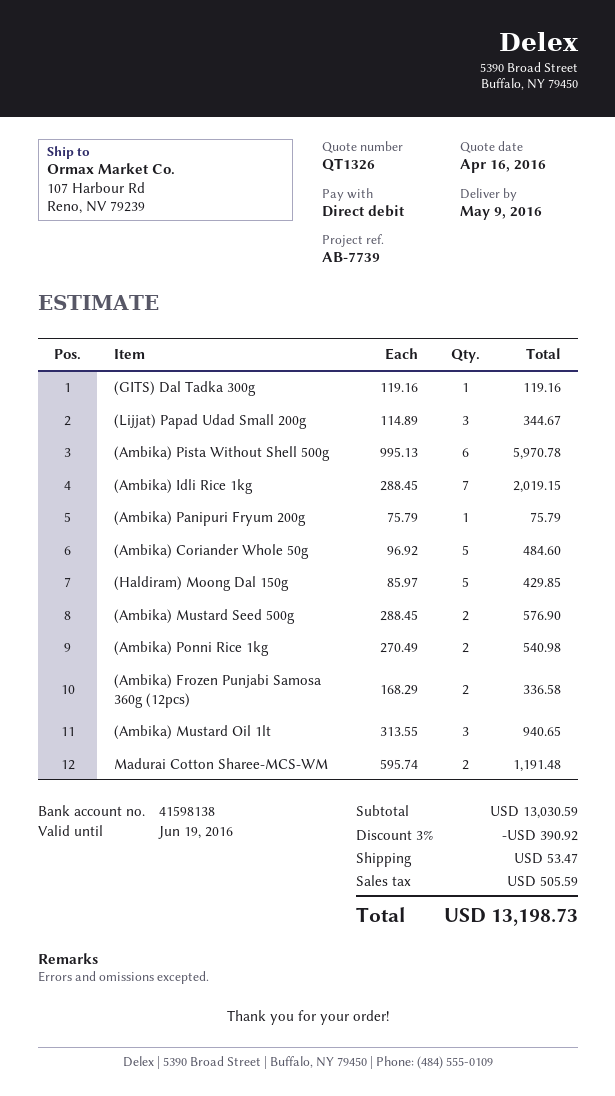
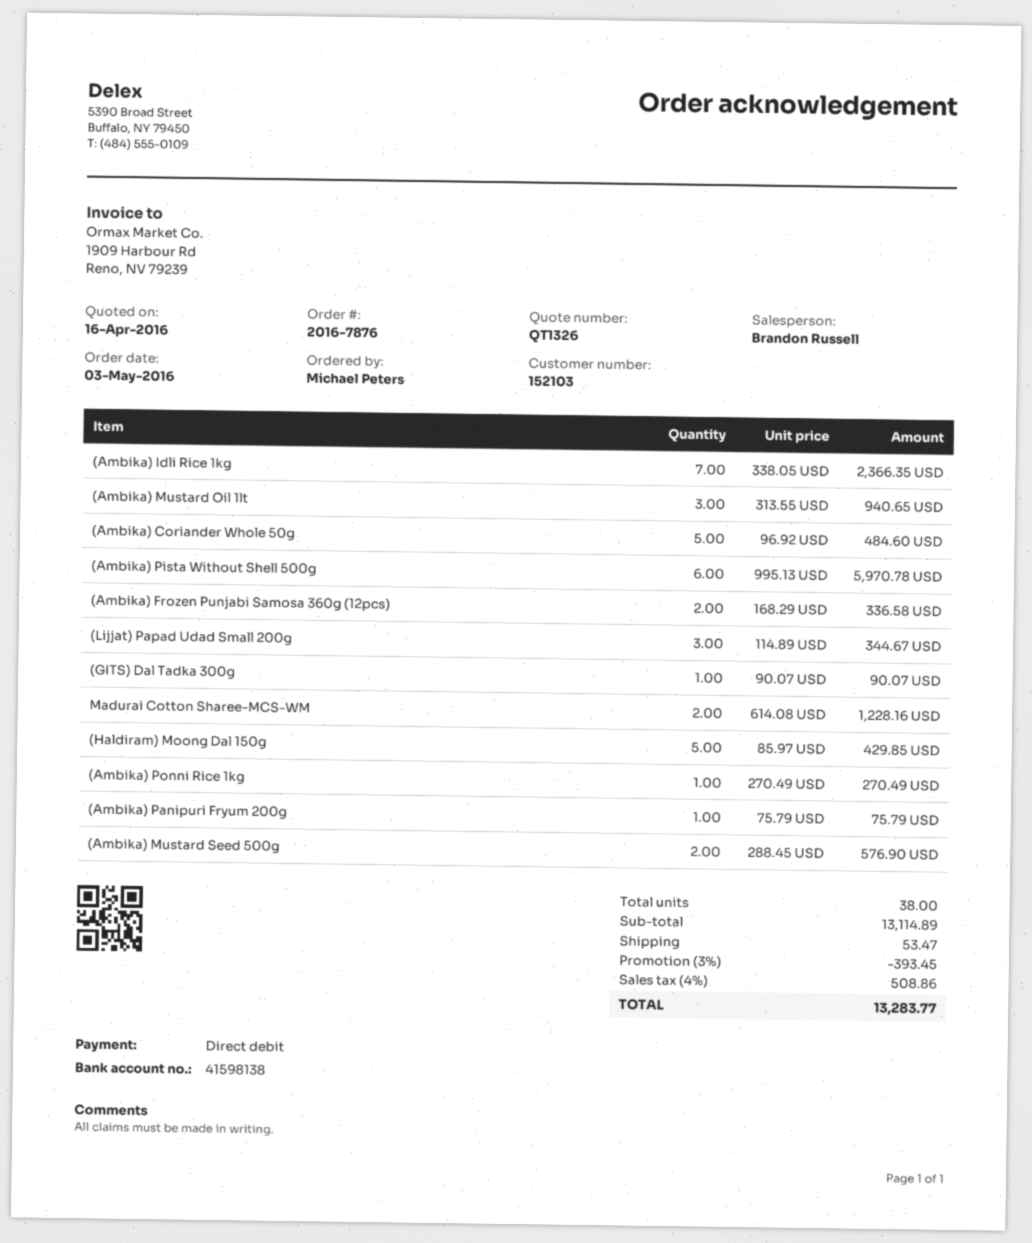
(GITS) Dal Tadka 300g: 1 x 119.16 = 119.16 -> 1 x 90.07 = 90.07
(Ambika) Idli Rice 1kg: 7 x 288.45 = 2019.15 -> 7 x 338.05 = 2366.35
(Ambika) Ponni Rice 1kg: 2 x 270.49 = 540.98 -> 1 x 270.49 = 270.49
Madurai Cotton Sharee-MCS-WM: 2 x 595.74 = 1191.48 -> 2 x 614.08 = 1228.16
subtotal: 13030.59 -> 13114.89
discount: 3% = 390.92 -> 3% = 393.45
tax: 505.59 -> 508.86
total: 13198.73 -> 13283.77

